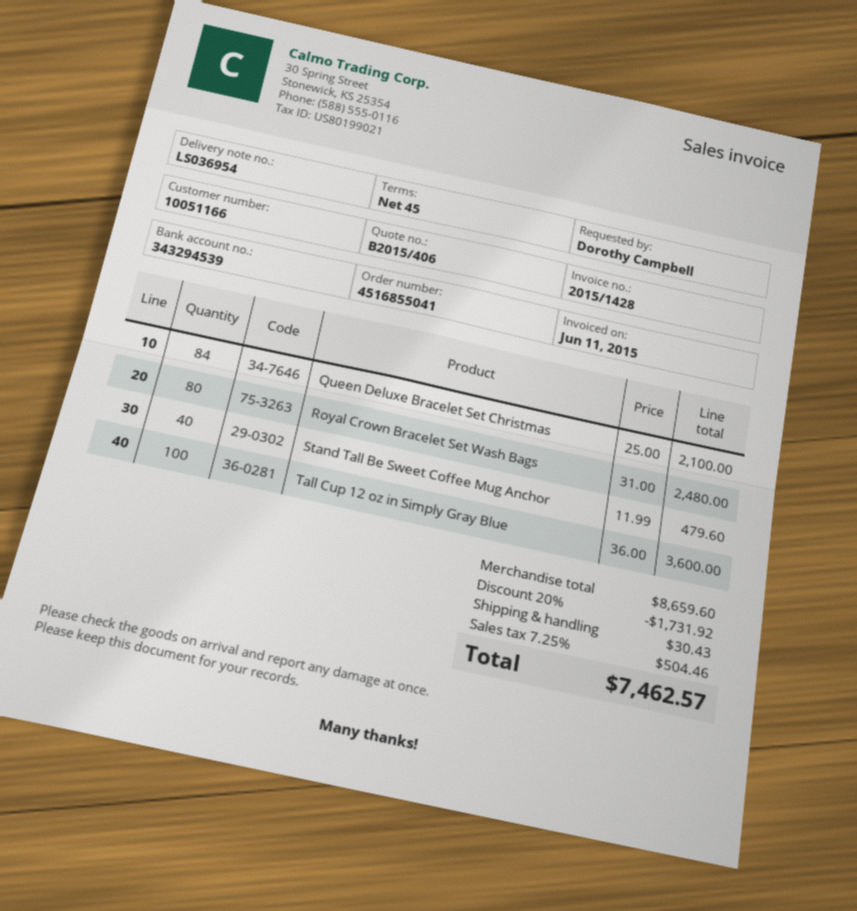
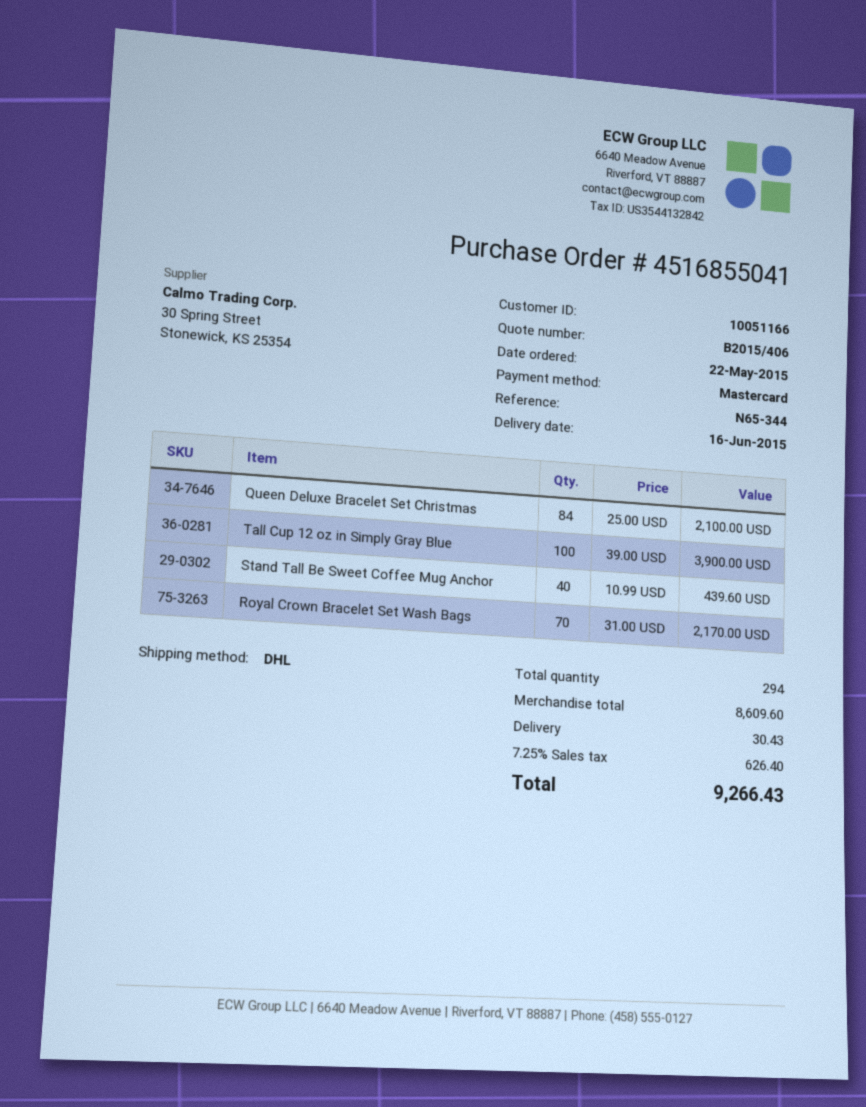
Royal Crown Bracelet Set Wash Bags: 80 x 31.00 = 2480.00 -> 70 x 31.00 = 2170.00
Stand Tall Be Sweet Coffee Mug Anchor: 40 x 11.99 = 479.60 -> 40 x 10.99 = 439.60
Tall Cup 12 oz in Simply Gray Blue: 100 x 36.00 = 3600.00 -> 100 x 39.00 = 3900.00
subtotal: 8659.60 -> 8609.60
discount: 20% = 1731.92 -> none
tax: 7.25% = 504.46 -> 7.25% = 626.40
total: 7462.57 -> 9266.43

